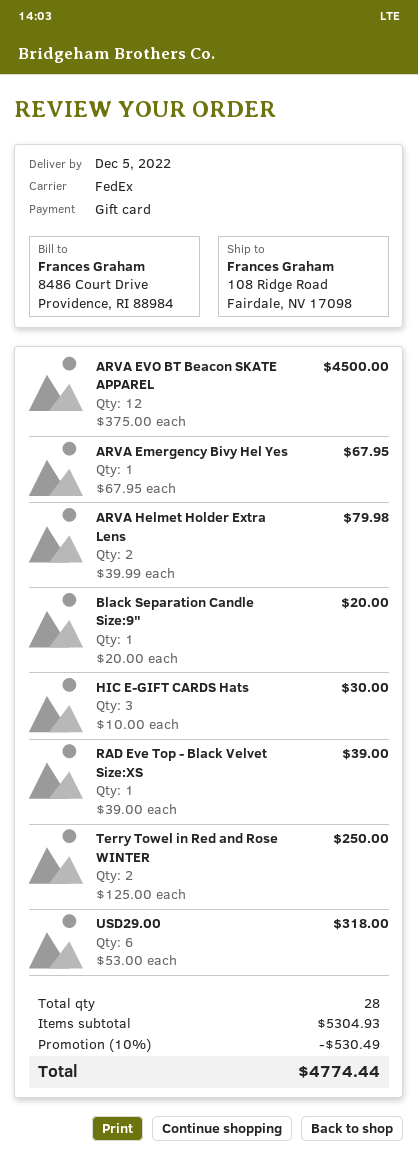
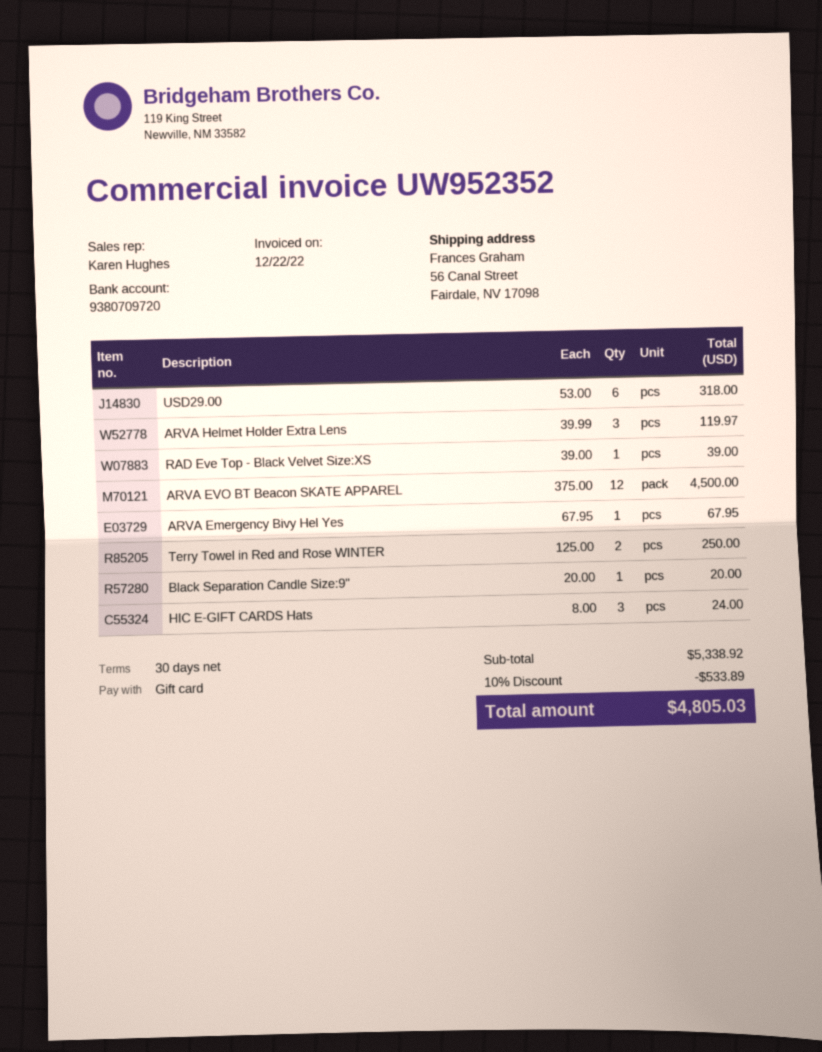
ship to: 108 Ridge Road, Fairdale, NV 17098 -> 56 Canal Street, Fairdale, NV 17098
ARVA Helmet Holder Extra Lens: 2 x 39.99 = 79.98 -> 3 x 39.99 = 119.97
HIC E-GIFT CARDS Hats: 3 x 10.00 = 30.00 -> 3 x 8.00 = 24.00
subtotal: 5304.93 -> 5338.92
discount: 10% = 530.49 -> 10% = 533.89
total: 4774.44 -> 4805.03

